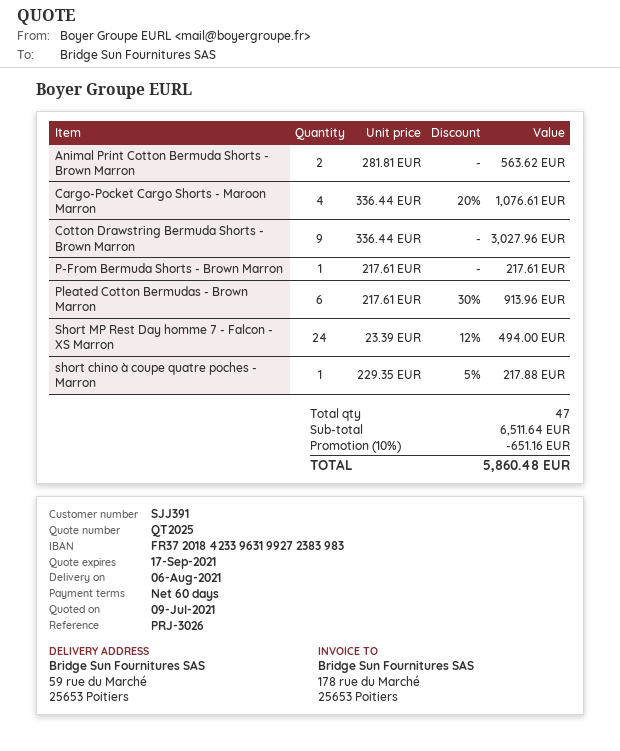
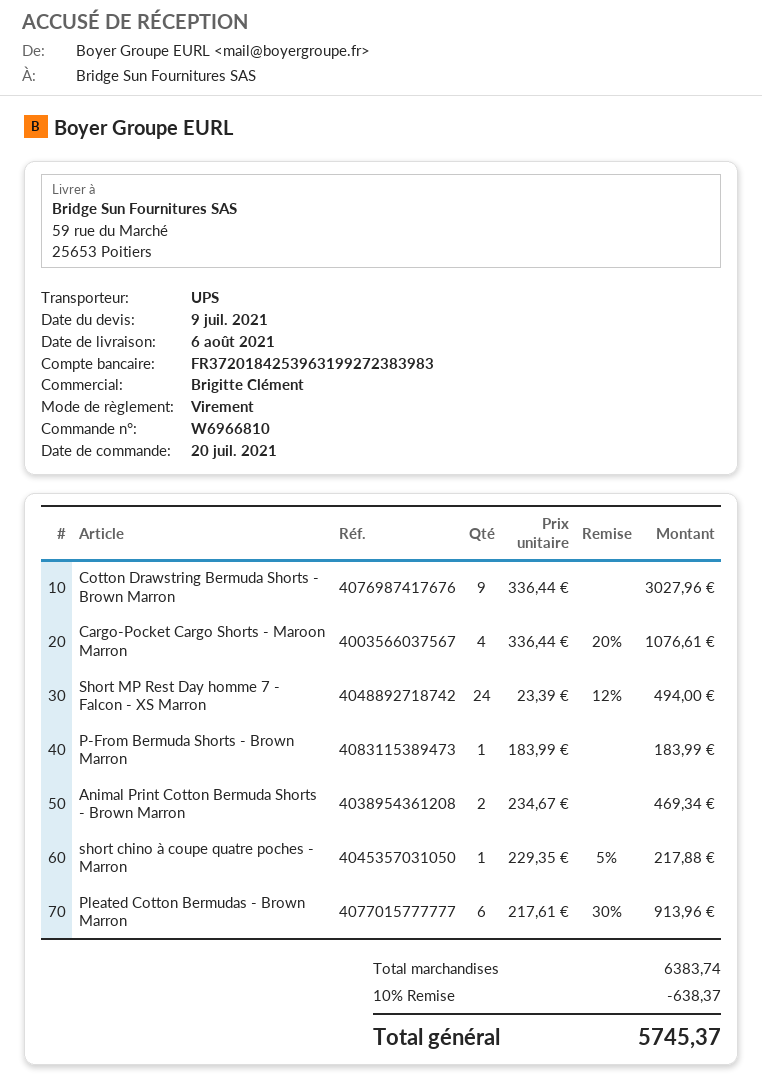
bank account: FR3720184233963199272383983 -> FR3720184253963199272383983
Animal Print Cotton Bermuda Shorts - Brown Marron: 2 x 281.81 = 563.62 -> 2 x 234.67 = 469.34
P-From Bermuda Shorts - Brown Marron: 1 x 217.61 = 217.61 -> 1 x 183.99 = 183.99
subtotal: 6511.64 -> 6383.74
discount: 10% = 651.16 -> 10% = 638.37
total: 5860.48 -> 5745.37

